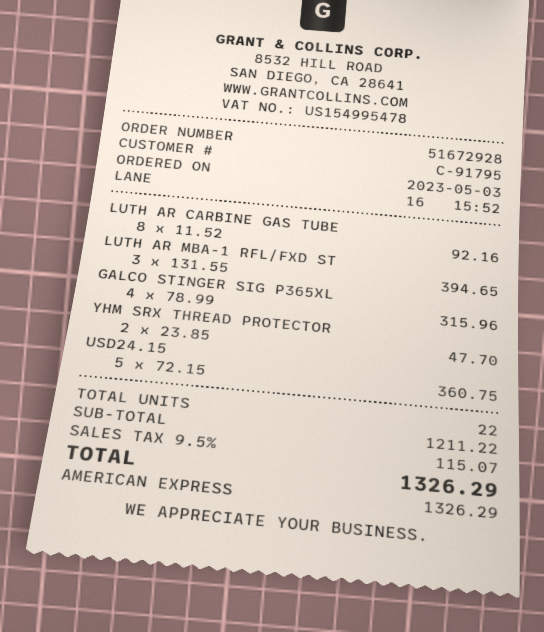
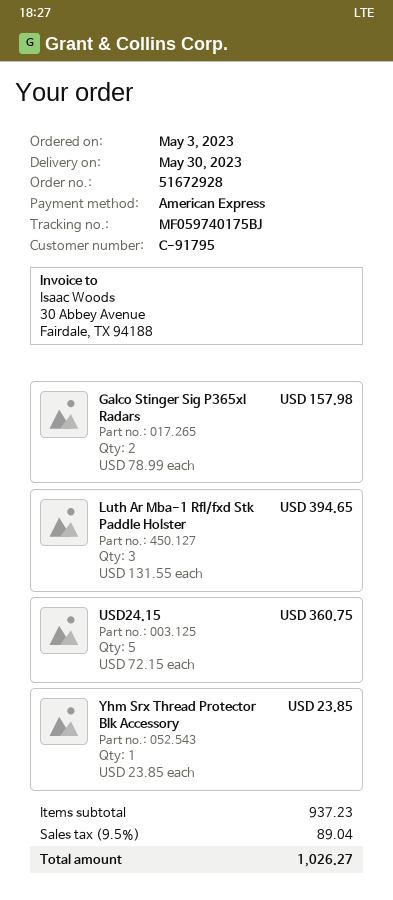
LUTH AR CARBINE GAS TUBE: 8 x 11.52 = 92.16 -> none
GALCO STINGER SIG P365XL: 4 x 78.99 = 315.96 -> 2 x 78.99 = 157.98
YHM SRX THREAD PROTECTOR: 2 x 23.85 = 47.70 -> 1 x 23.85 = 23.85
subtotal: 1211.22 -> 937.23
tax: 9.5% = 115.07 -> 9.5% = 89.04
total: 1326.29 -> 1026.27

